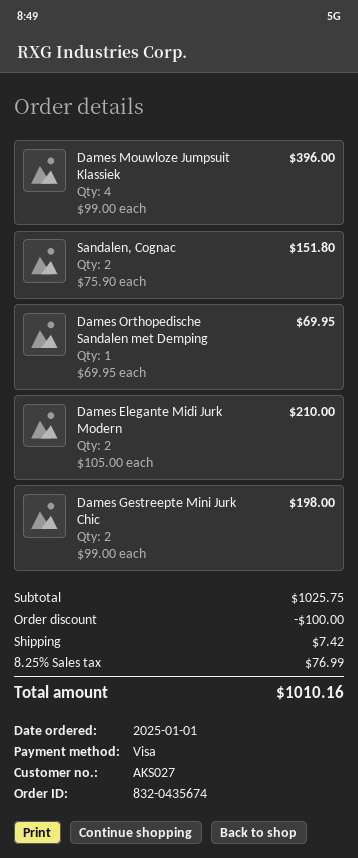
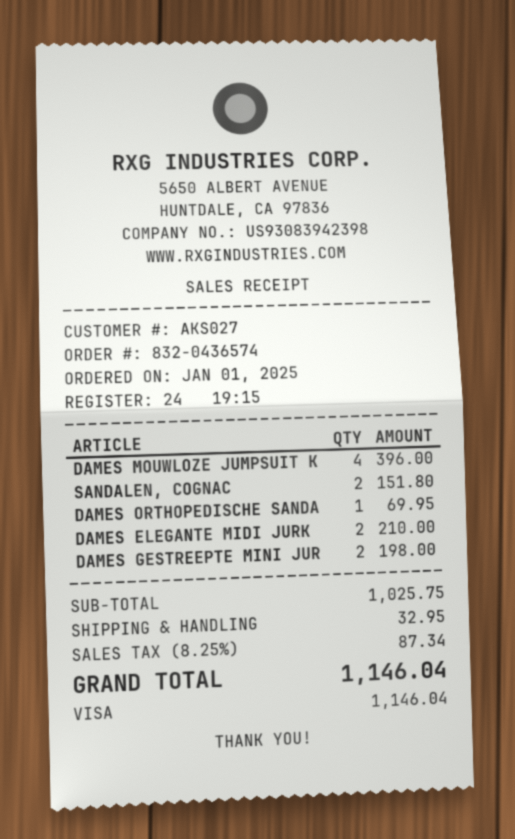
order number: 832-0435674 -> 832-0436574
discount: 100.00 -> none
shipping: 7.42 -> 32.95
tax: 8.25% = 76.99 -> 8.25% = 87.34
total: 1010.16 -> 1146.04

